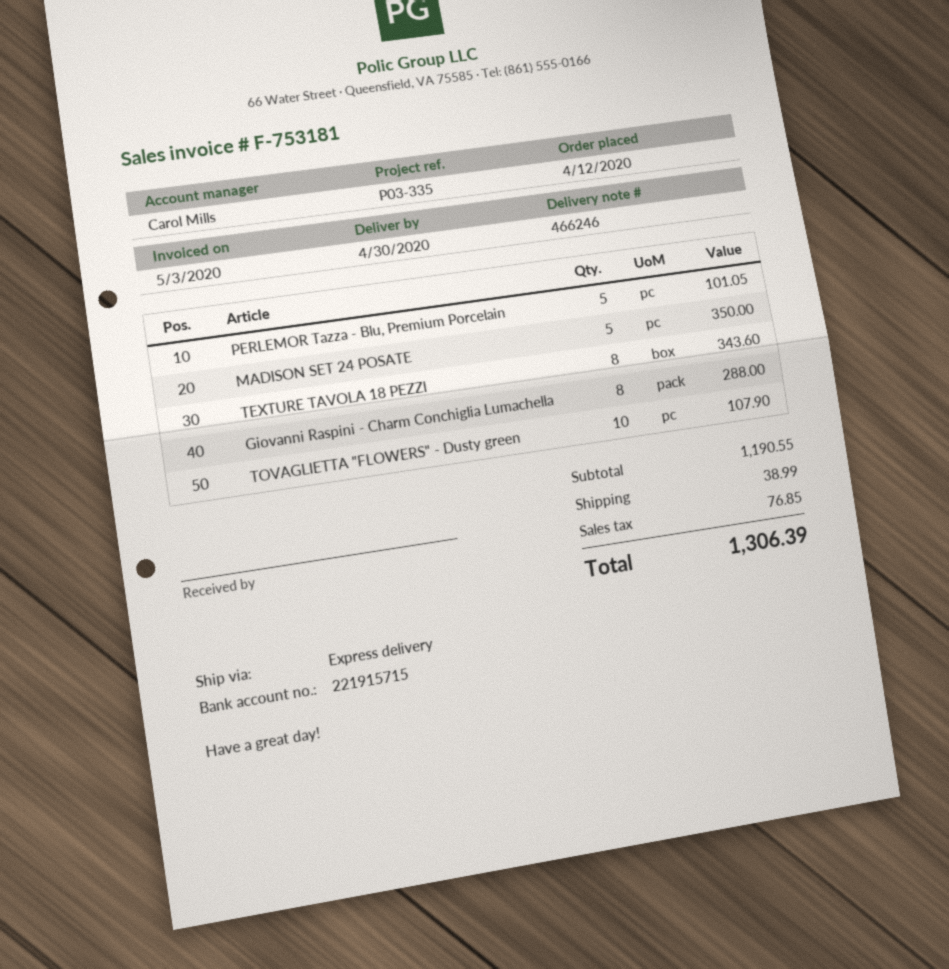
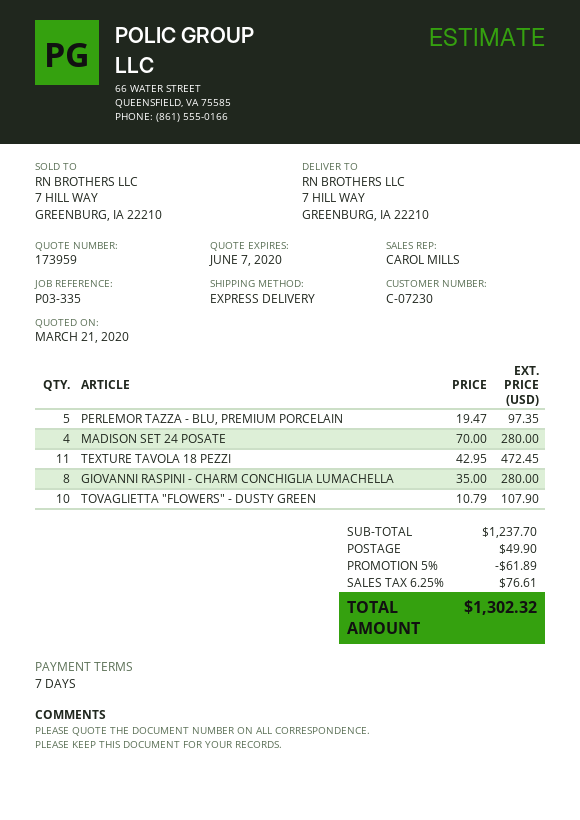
PERLEMOR Tazza - Blu, Premium Porcelain: 5 for 101.05 -> 5 for 97.35
MADISON SET 24 POSATE: 5 for 350.00 -> 4 for 280.00
TEXTURE TAVOLA 18 PEZZI: 8 for 343.60 -> 11 for 472.45
Giovanni Raspini - Charm Conchiglia Lumachella: 8 for 288.00 -> 8 for 280.00
subtotal: 1190.55 -> 1237.70
discount: none -> 5% = 61.89
shipping: 38.99 -> 49.90
tax: 76.85 -> 76.61
total: 1306.39 -> 1302.32

